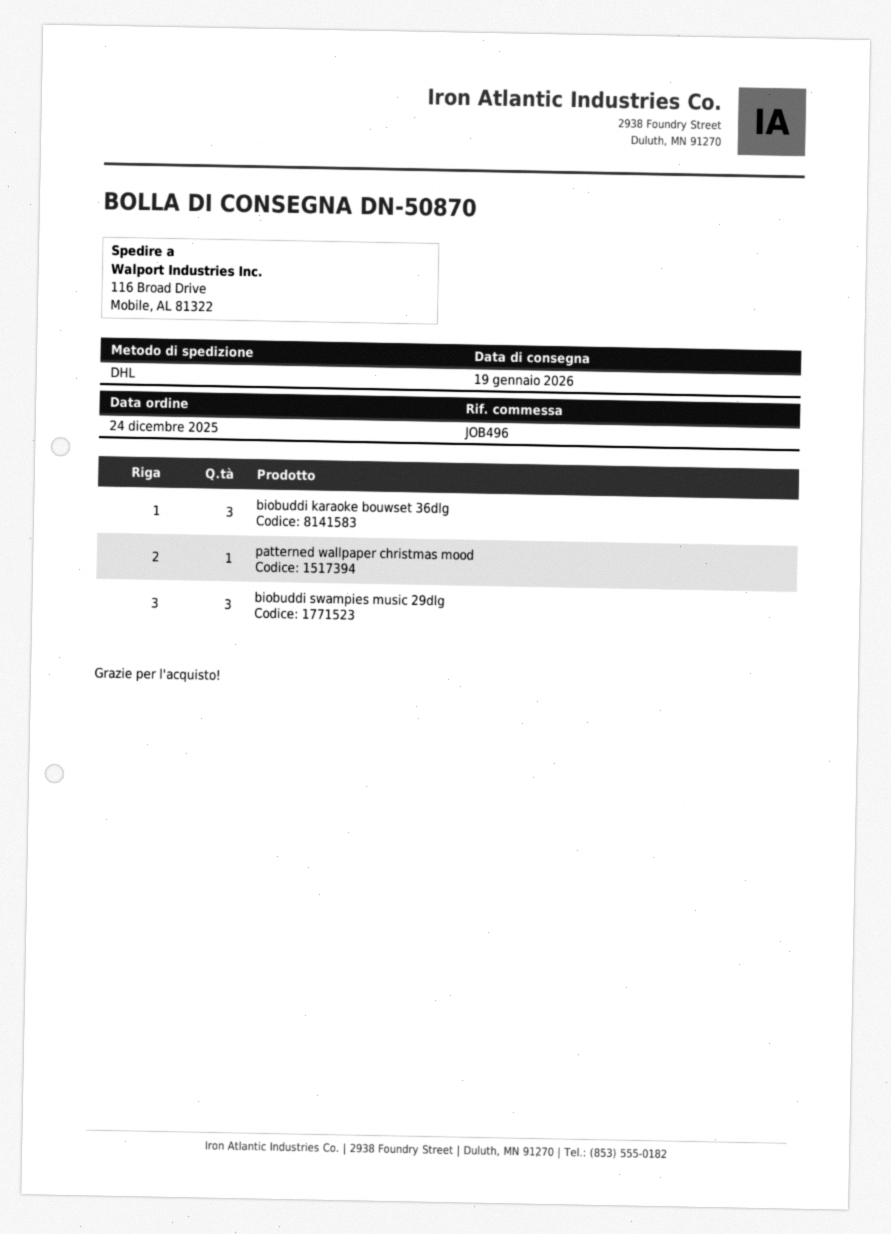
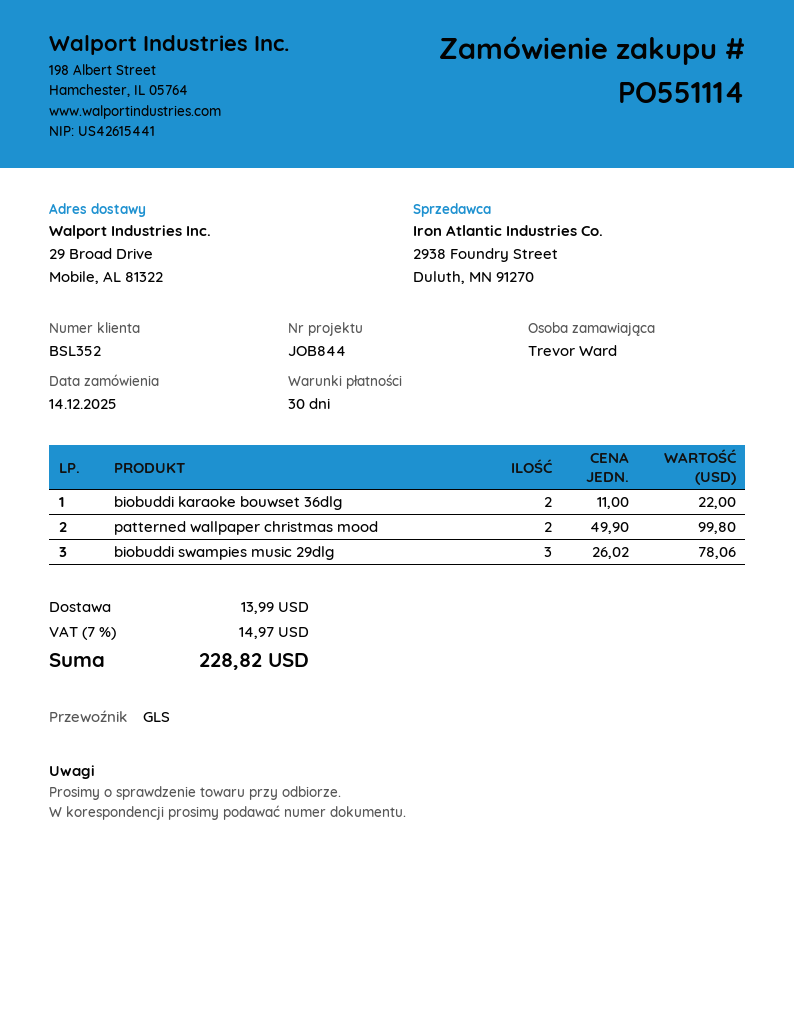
order date: 2025-12-24 -> 2025-12-14
reference: JOB496 -> JOB844
shipping method: DHL -> GLS
ship to: 116 Broad Drive, Mobile, AL 81322 -> 29 Broad Drive, Mobile, AL 81322
biobuddi karaoke bouwset 36dlg: 3 -> 2
patterned wallpaper christmas mood: 1 -> 2

